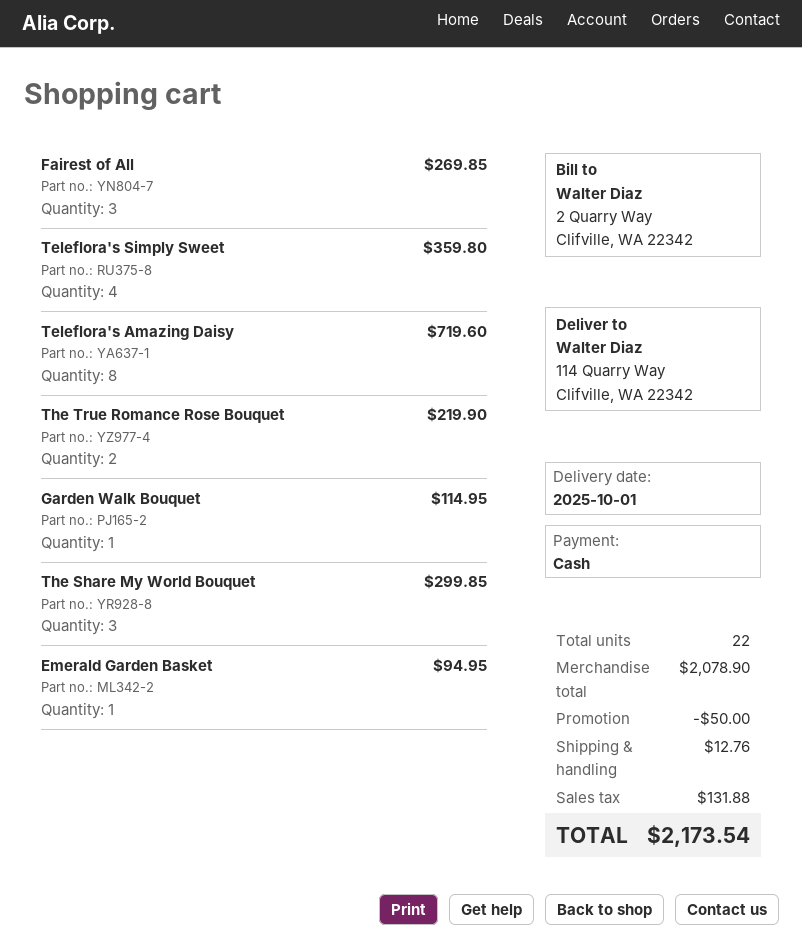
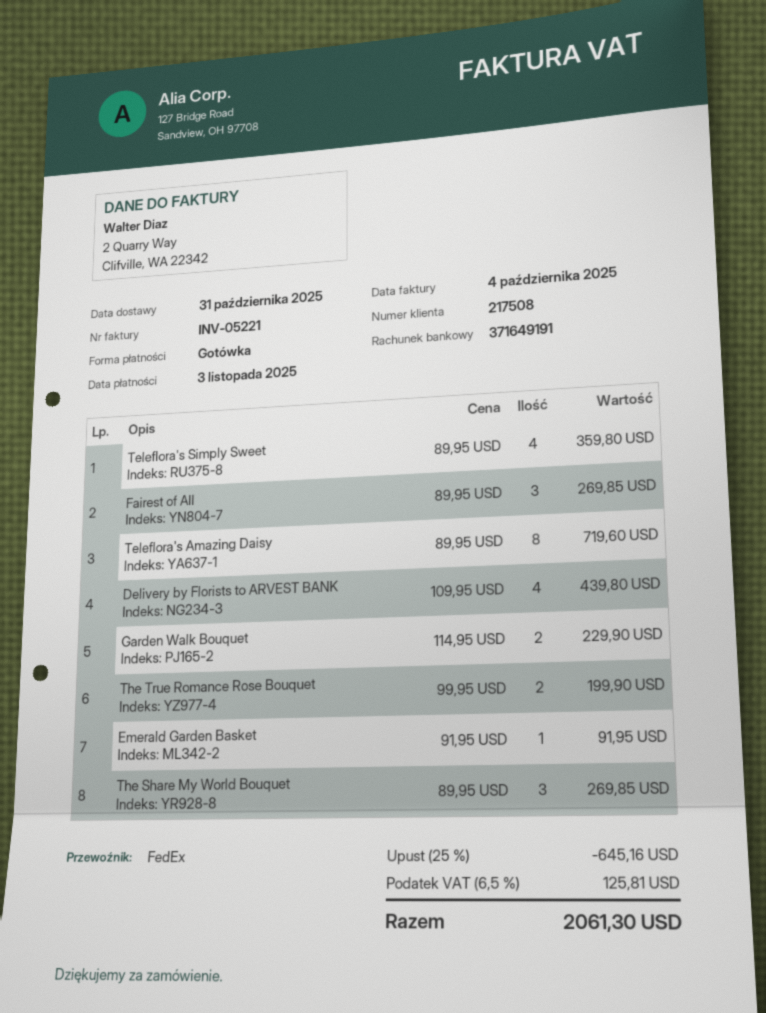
delivery date: 2025-10-01 -> 2025-10-31
The True Romance Rose Bouquet: 2 for 219.90 -> 2 for 199.90
Garden Walk Bouquet: 1 for 114.95 -> 2 for 229.90
The Share My World Bouquet: 3 for 299.85 -> 3 for 269.85
Emerald Garden Basket: 1 for 94.95 -> 1 for 91.95
Delivery by Florists to ARVEST BANK: none -> 4 for 439.80
discount: 50.00 -> 645.16
shipping: 12.76 -> none
tax: 131.88 -> 125.81
total: 2173.54 -> 2061.30

